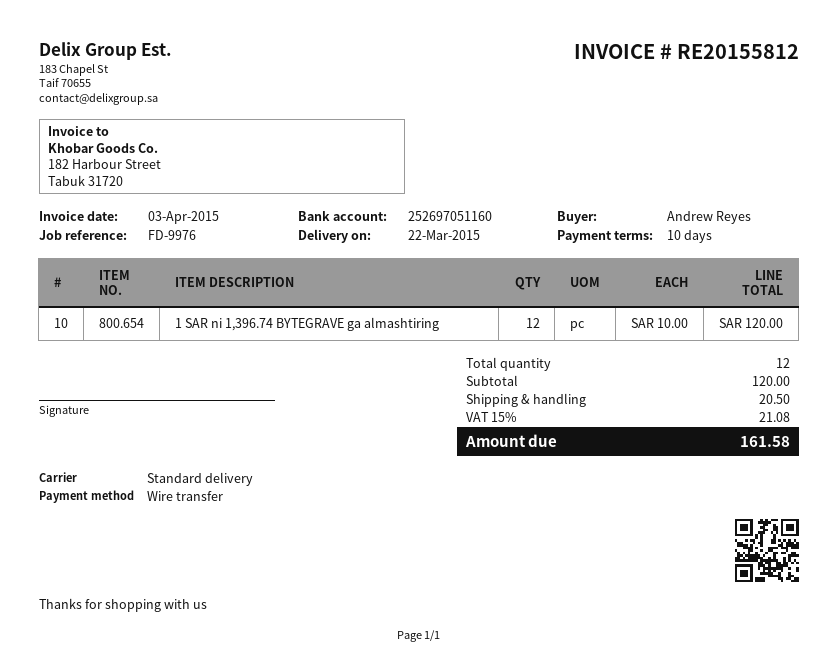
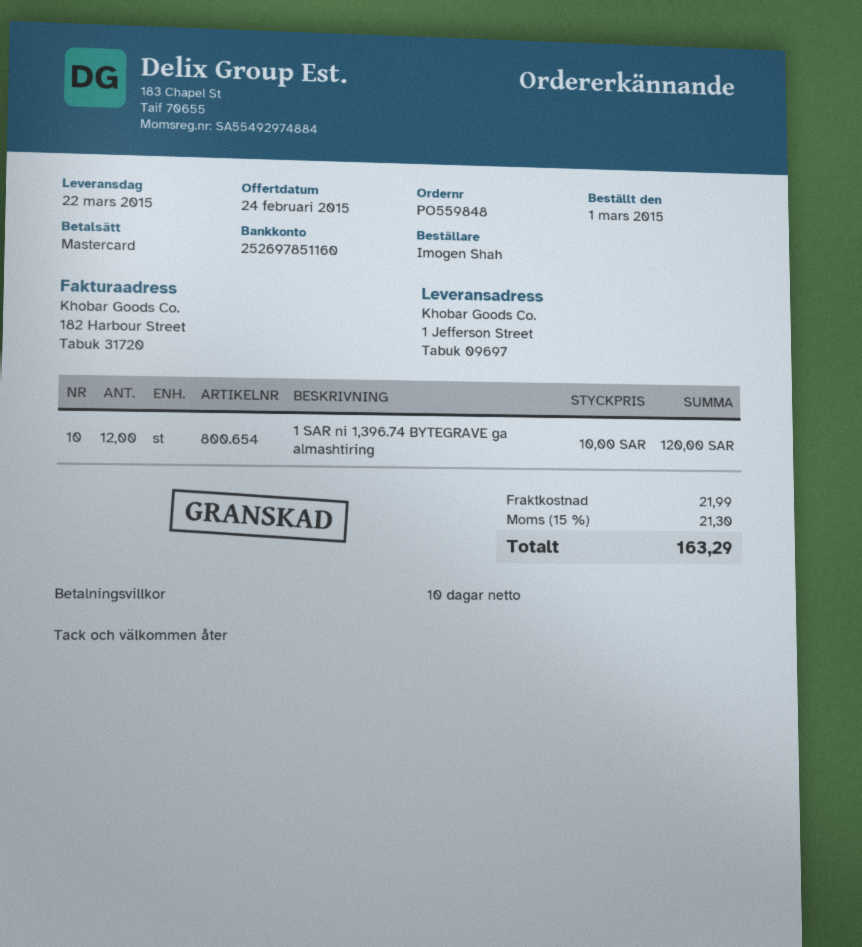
ordered by: Andrew Reyes -> Imogen Shah
payment method: bank transfer -> Mastercard
bank account: 252697051160 -> 252697851160
shipping: 20.50 -> 21.99
tax: 15% = 21.08 -> 15% = 21.30
total: 161.58 -> 163.29

